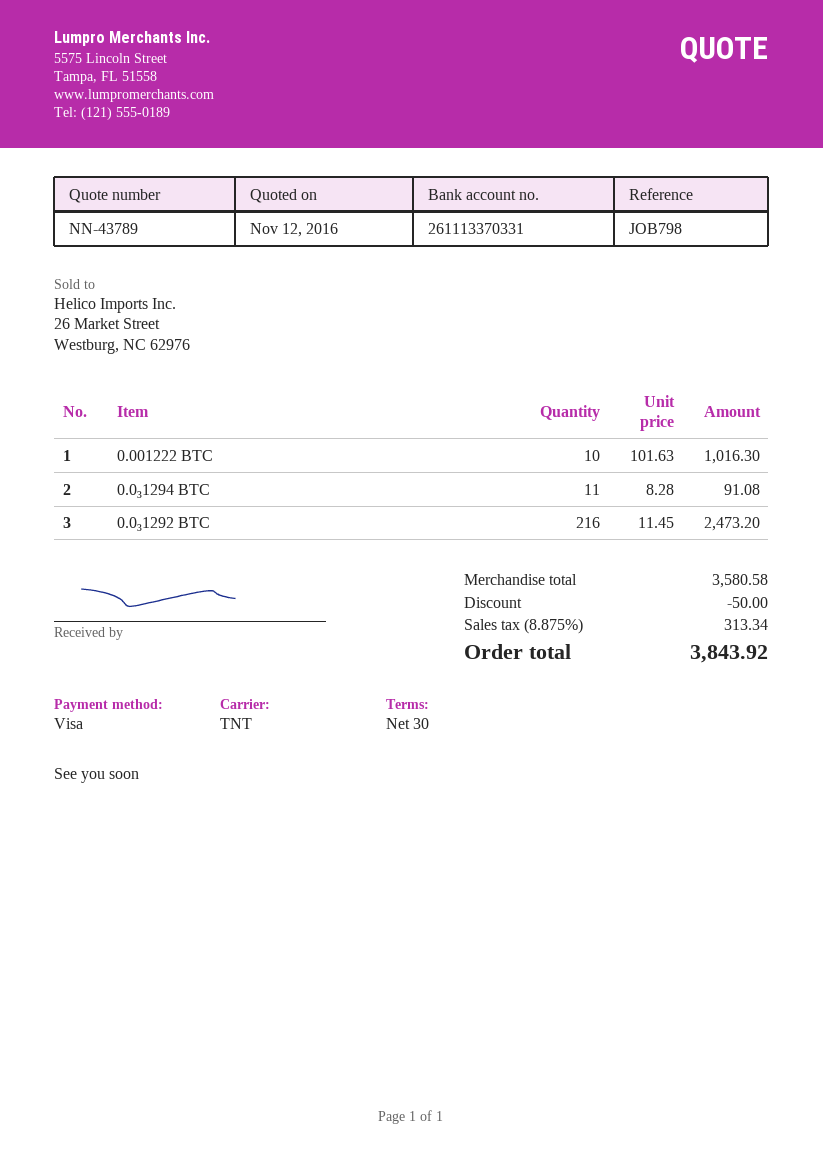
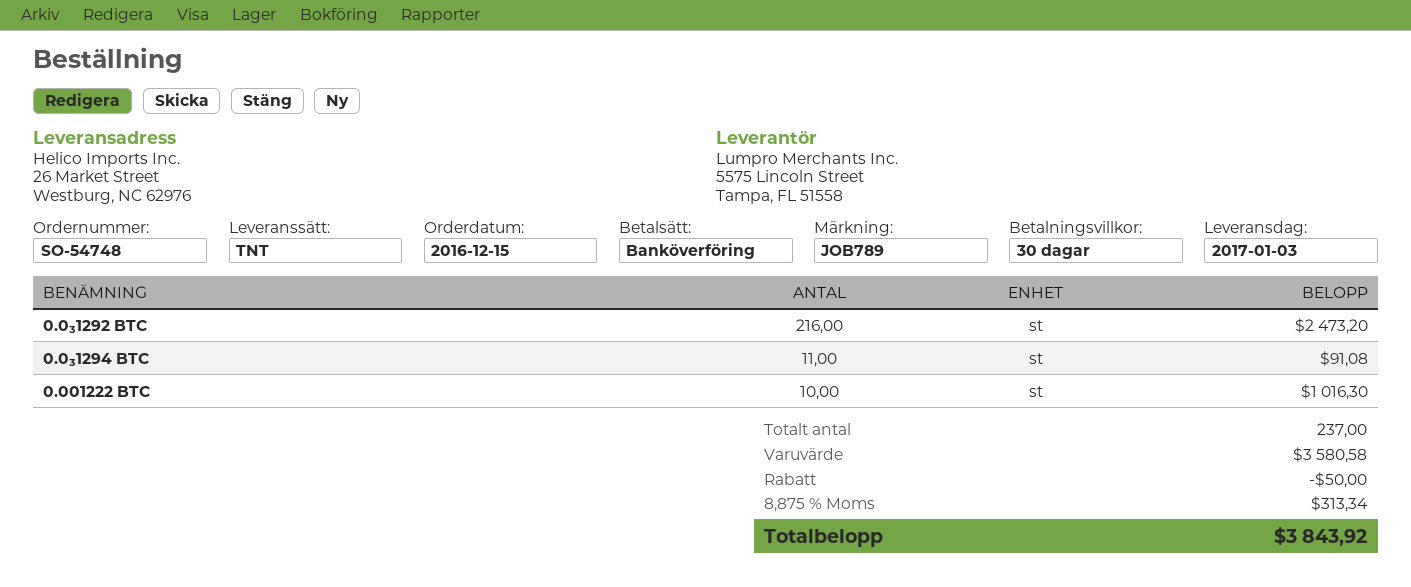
reference: JOB798 -> JOB789
payment method: Visa -> bank transfer

